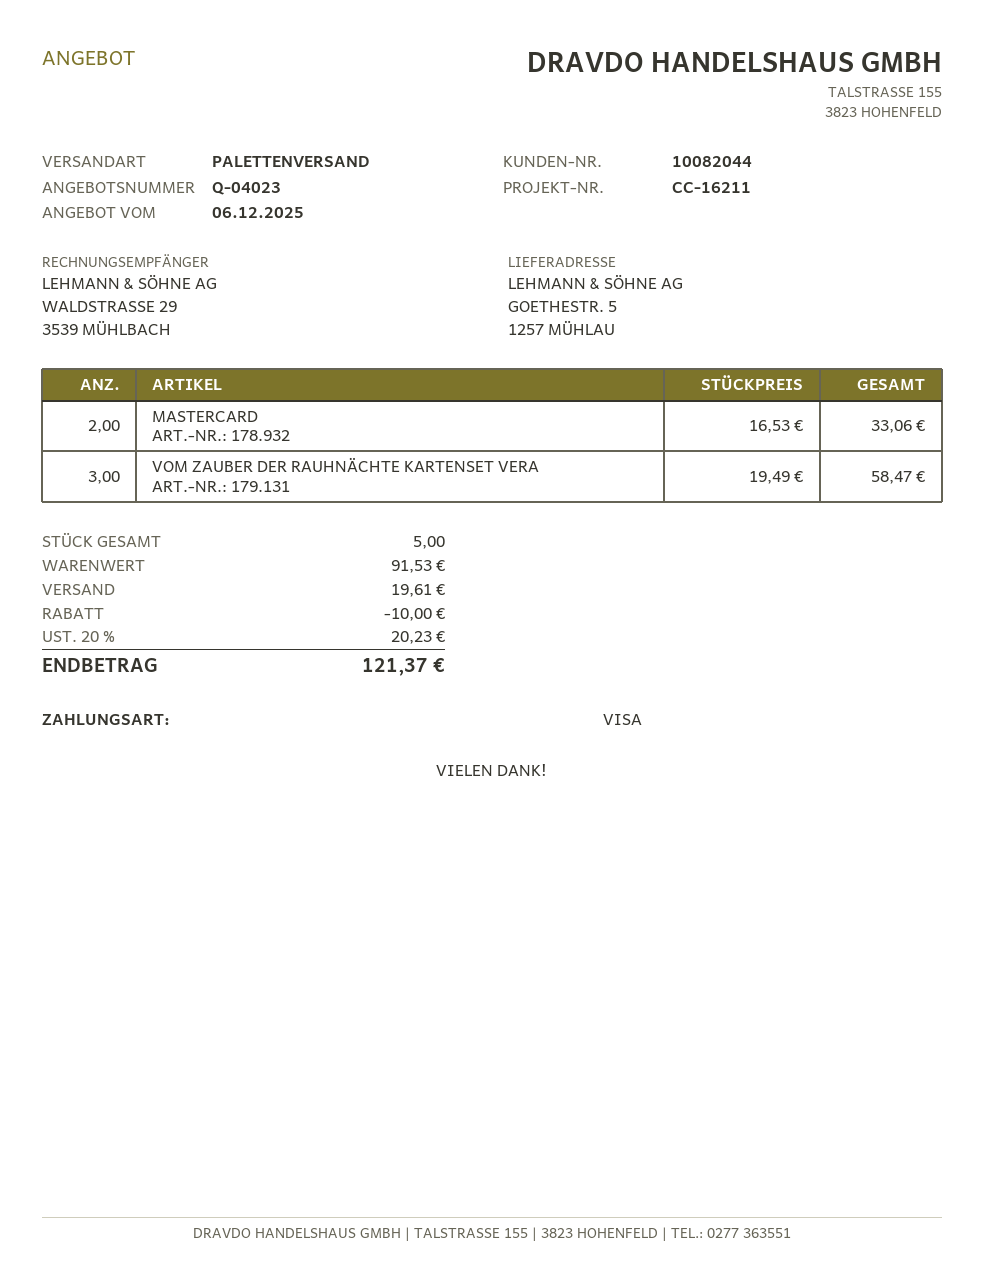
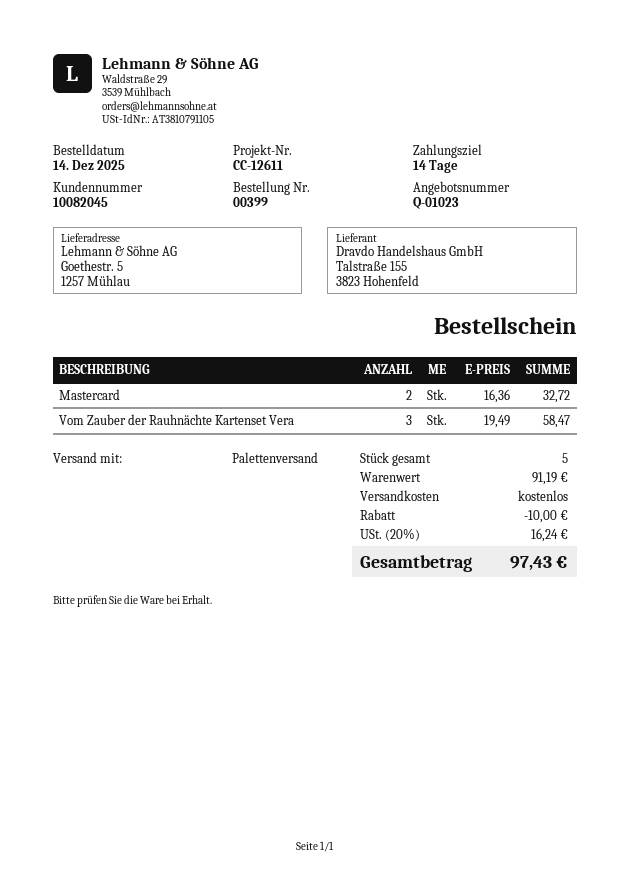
quote number: Q-04023 -> Q-01023
customer number: 10082044 -> 10082045
reference: CC-16211 -> CC-12611
MASTERCARD: 2 x 16.53 = 33.06 -> 2 x 16.36 = 32.72
subtotal: 91.53 -> 91.19
shipping: 19.61 -> 0.00
tax: 20% = 20.23 -> 20% = 16.24
total: 121.37 -> 97.43

